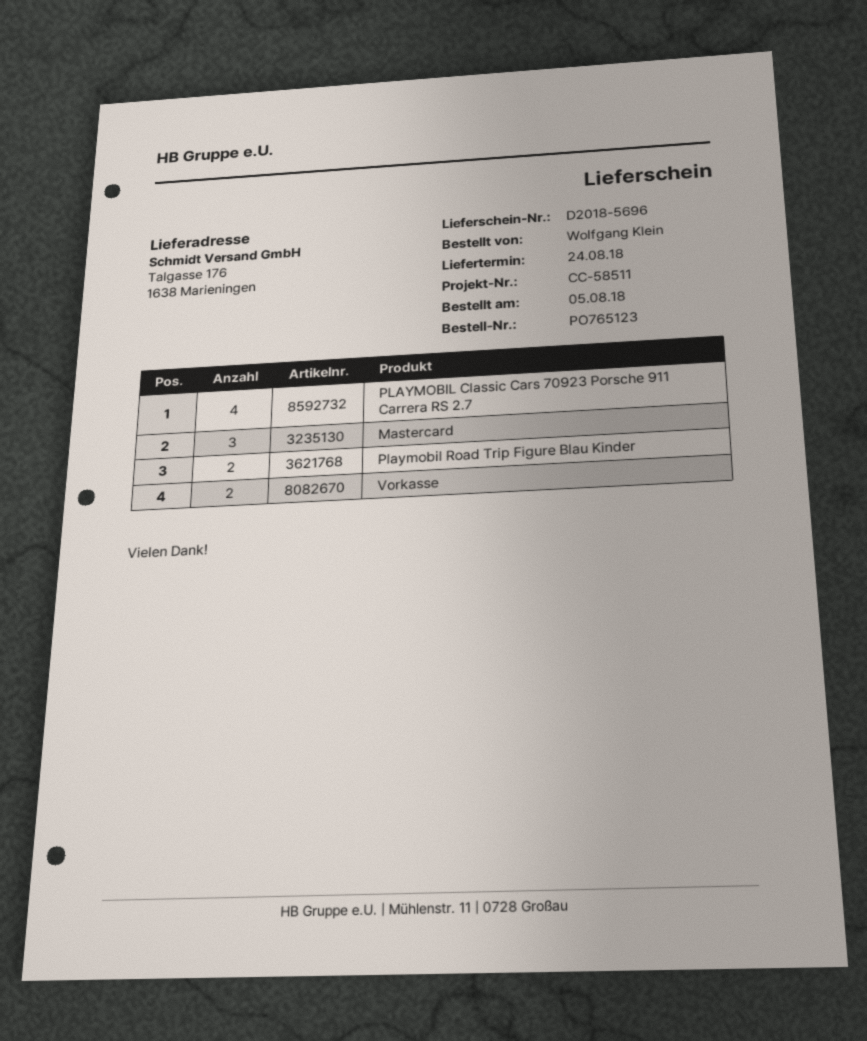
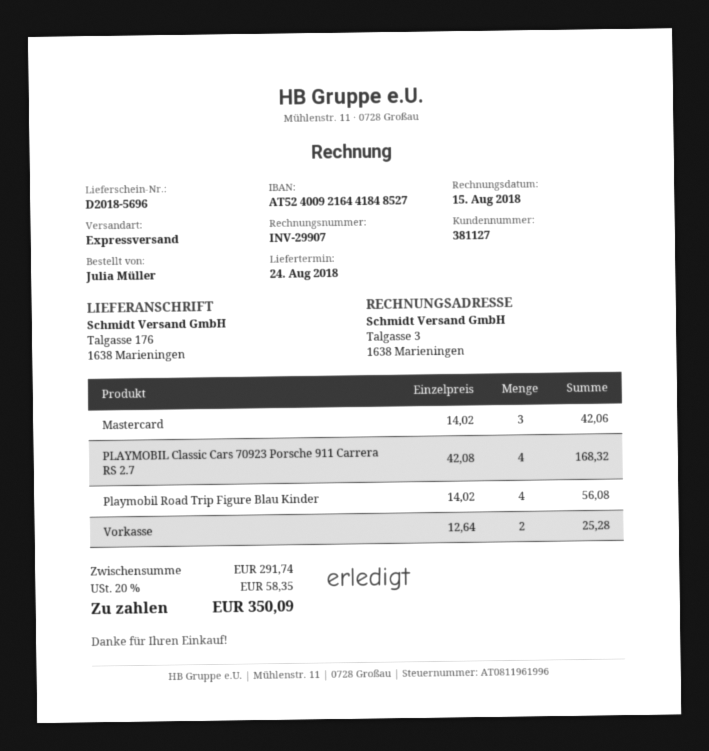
ordered by: Wolfgang Klein -> Julia Müller
Playmobil Road Trip Figure Blau Kinder: 2 -> 4

